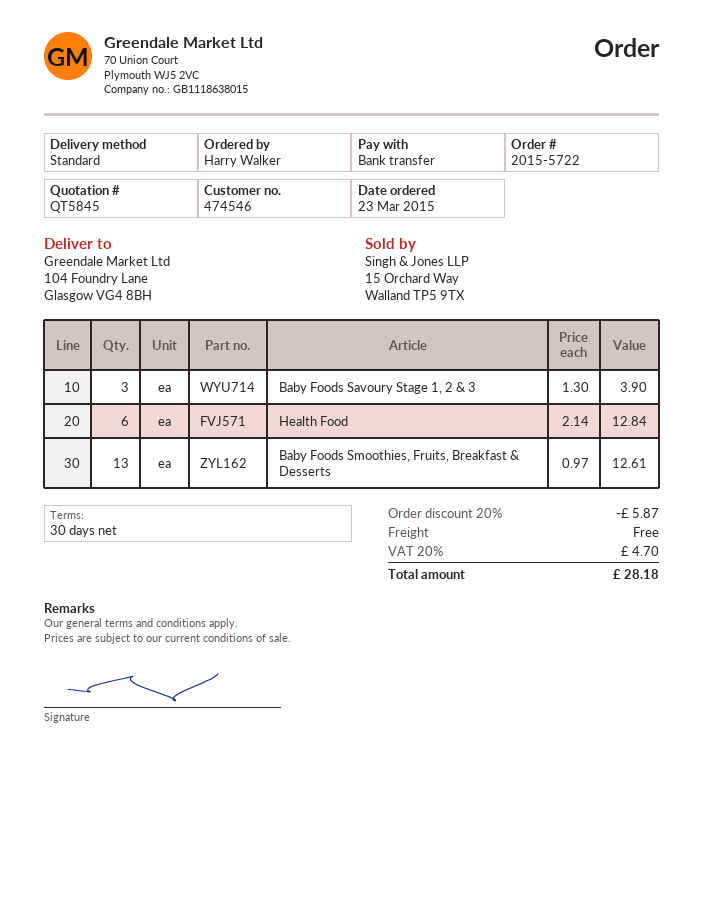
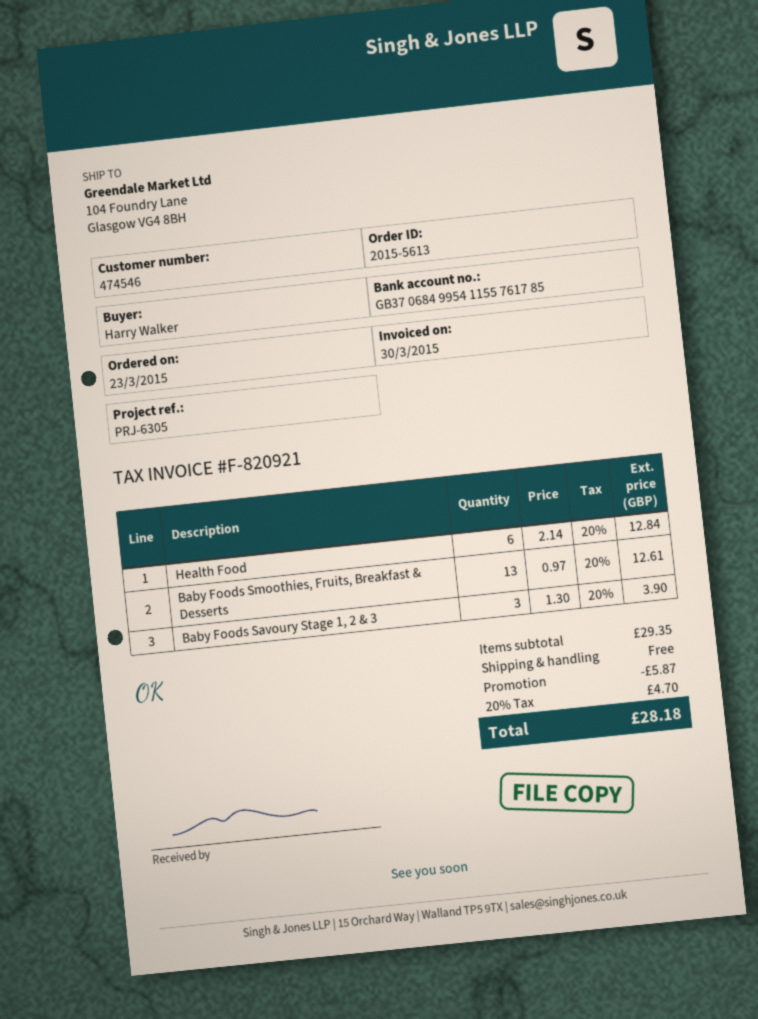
order number: 2015-5722 -> 2015-5613

